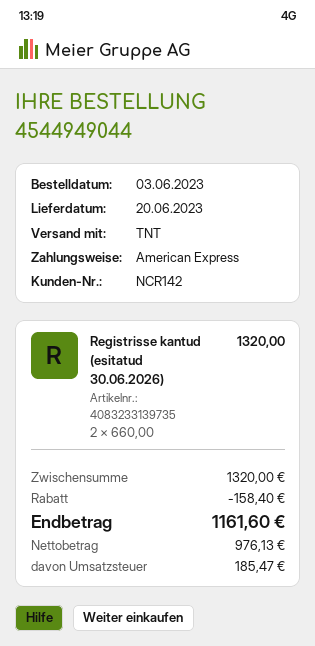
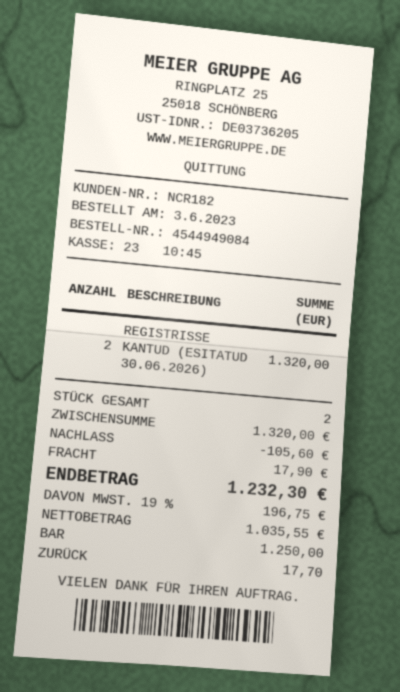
order number: 4544949044 -> 4544949084
customer number: NCR142 -> NCR182
payment method: American Express -> cash
discount: 158.40 -> 105.60
shipping: none -> 17.90
net: 976.13 -> 1035.55
tax: 185.47 -> 196.75
total: 1161.60 -> 1232.30

